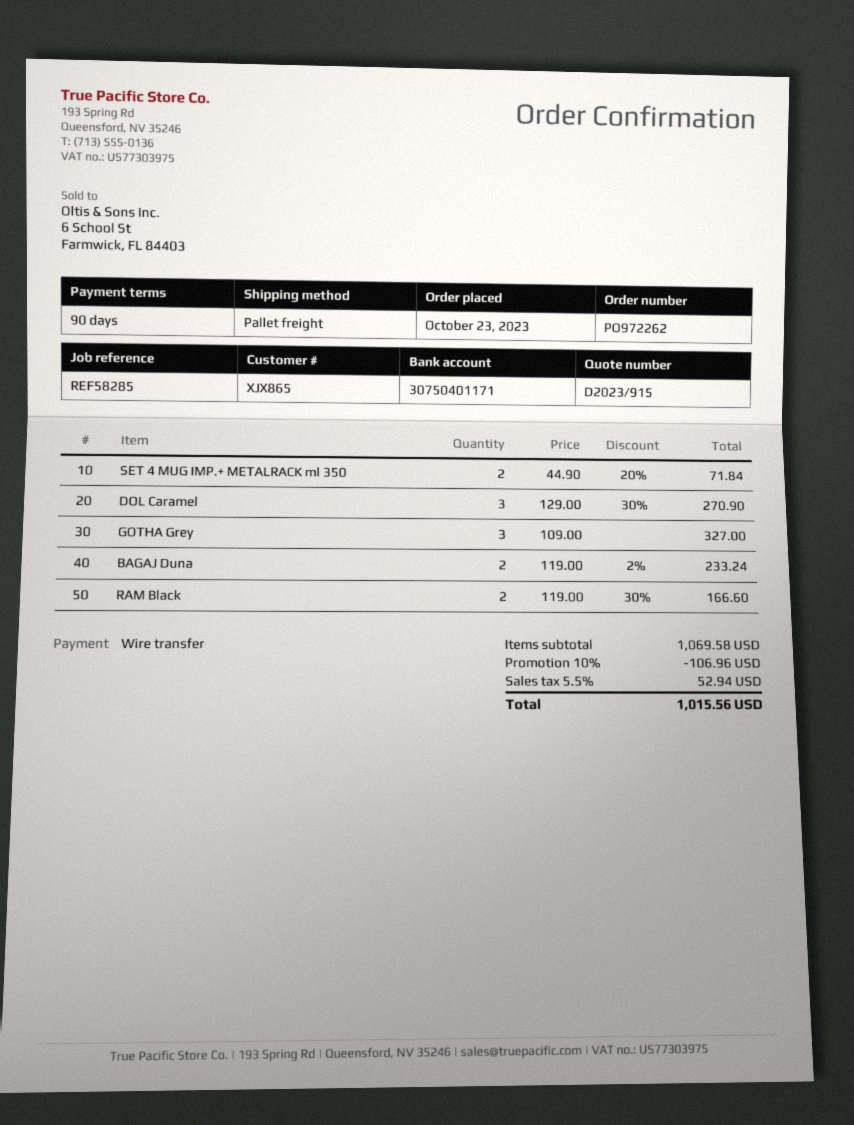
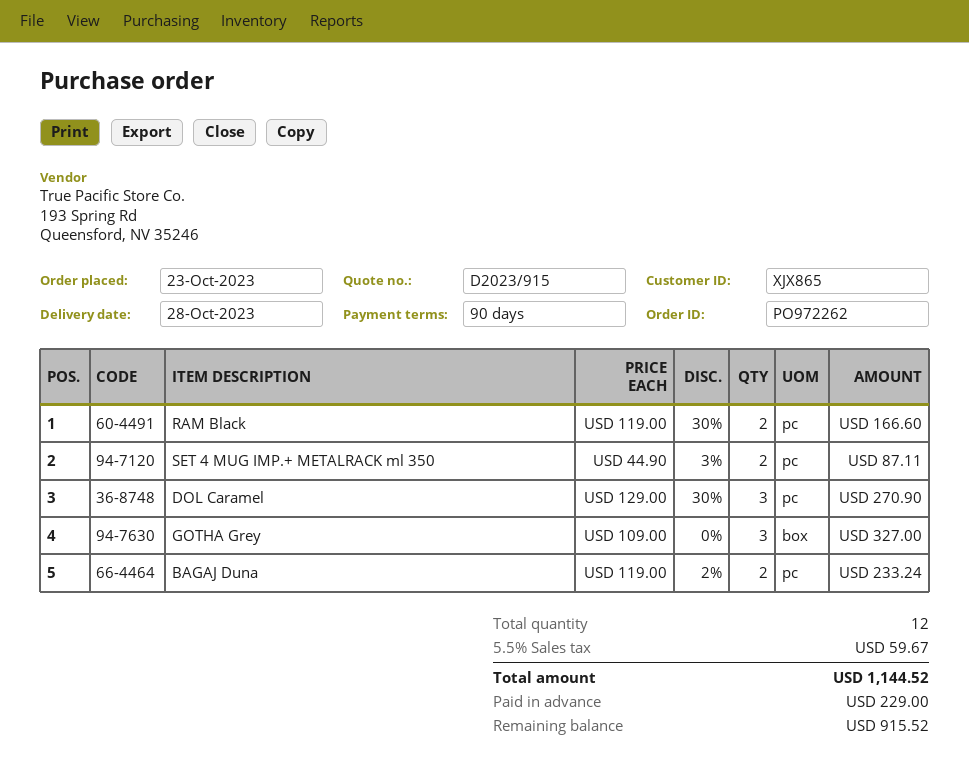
SET 4 MUG IMP.+ METALRACK ml 350: 2 x 44.90 - 20% = 71.84 -> 2 x 44.90 - 3% = 87.11
discount: 10% = 106.96 -> none
tax: 5.5% = 52.94 -> 5.5% = 59.67
total: 1015.56 -> 1144.52

